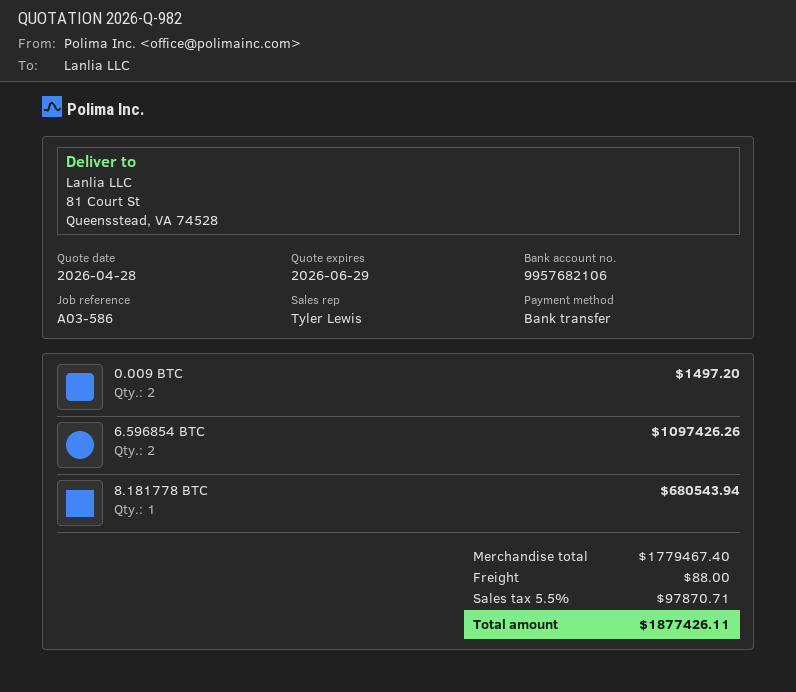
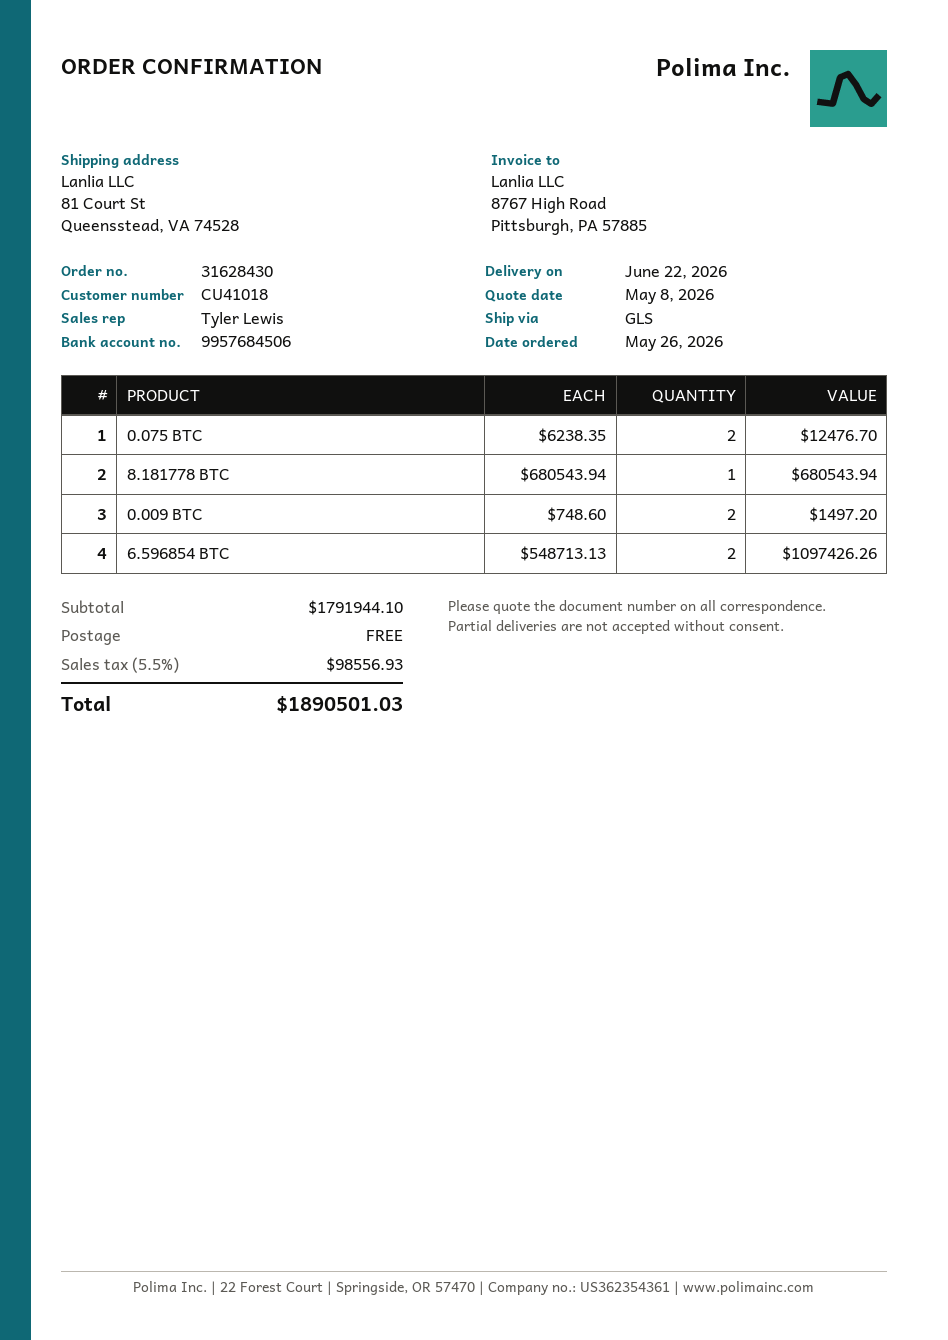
quote date: 2026-04-28 -> 2026-05-08
bank account: 9957682106 -> 9957684506
0.075 BTC: none -> 2 for 12476.70
subtotal: 1779467.40 -> 1791944.10
shipping: 88.00 -> 0.00
tax: 5.5% = 97870.71 -> 5.5% = 98556.93
total: 1877426.11 -> 1890501.03

